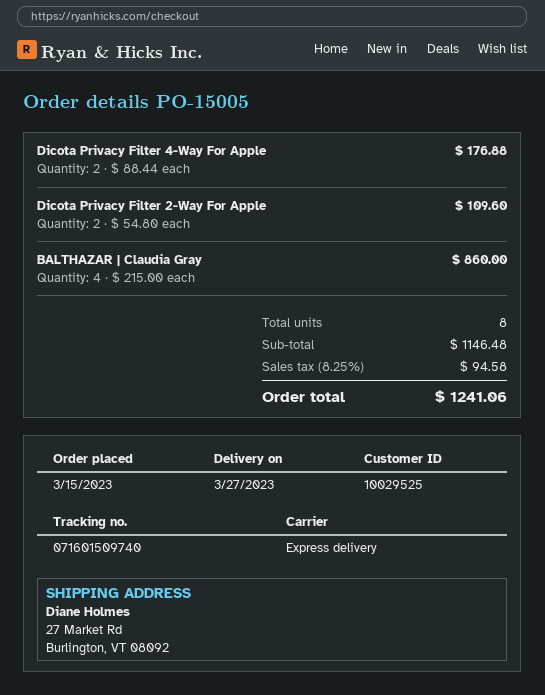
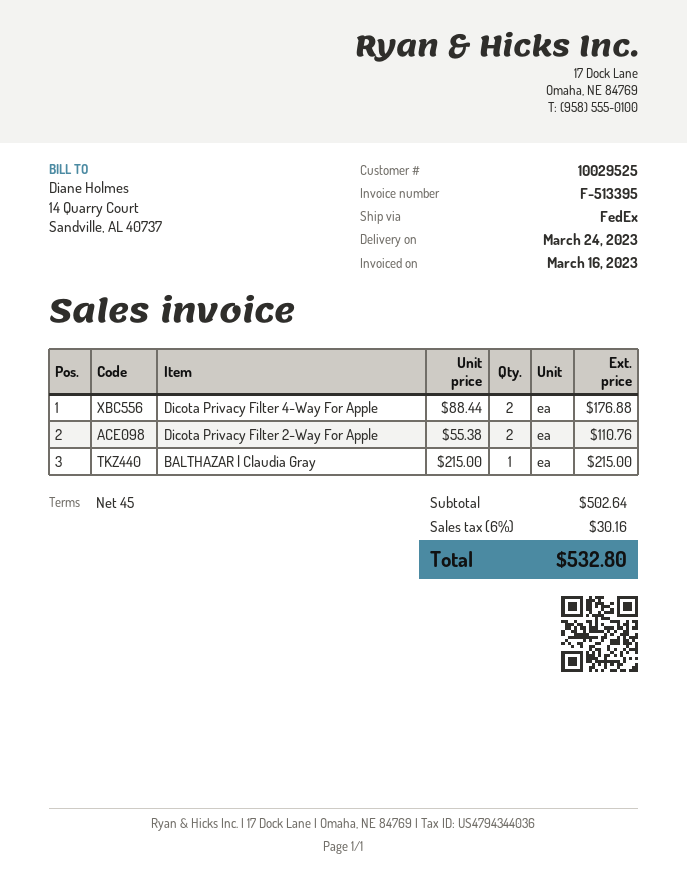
delivery date: 2023-03-27 -> 2023-03-24
shipping method: express -> FedEx
Dicota Privacy Filter 2-Way For Apple: 2 x 54.80 = 109.60 -> 2 x 55.38 = 110.76
BALTHAZAR | Claudia Gray: 4 x 215.00 = 860.00 -> 1 x 215.00 = 215.00
subtotal: 1146.48 -> 502.64
tax: 8.25% = 94.58 -> 6% = 30.16
total: 1241.06 -> 532.80

